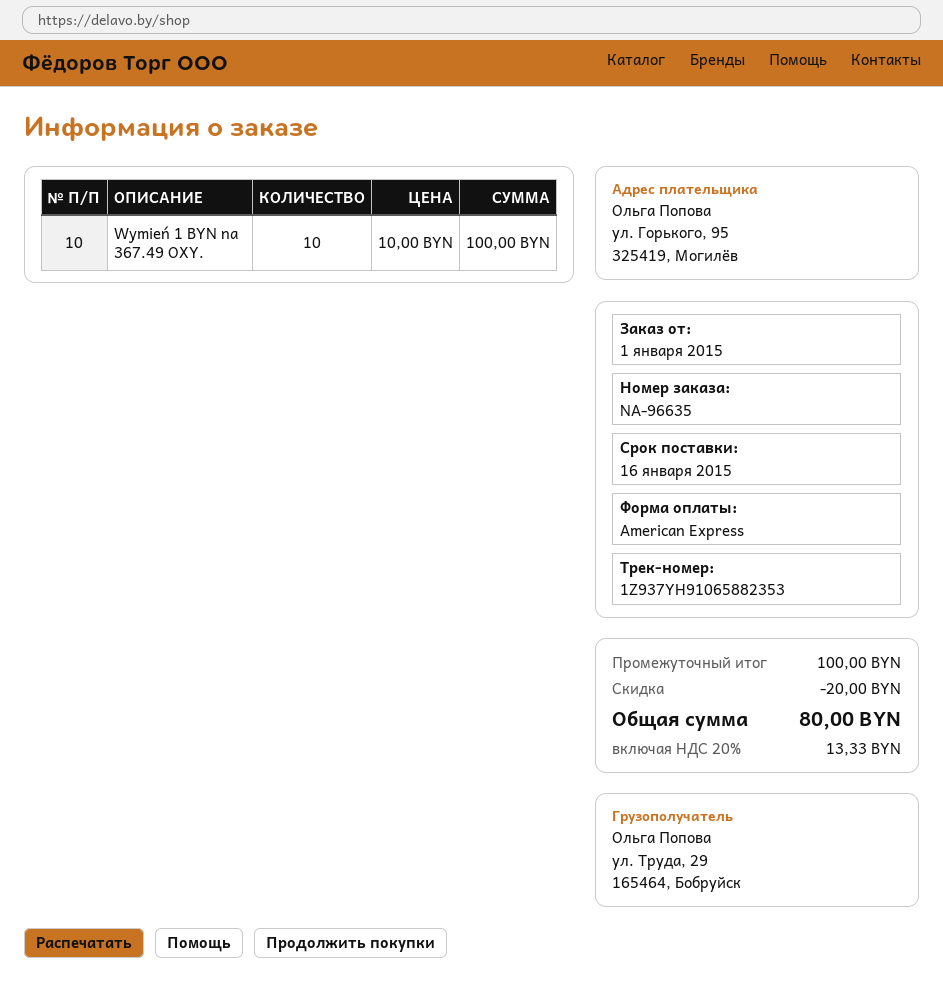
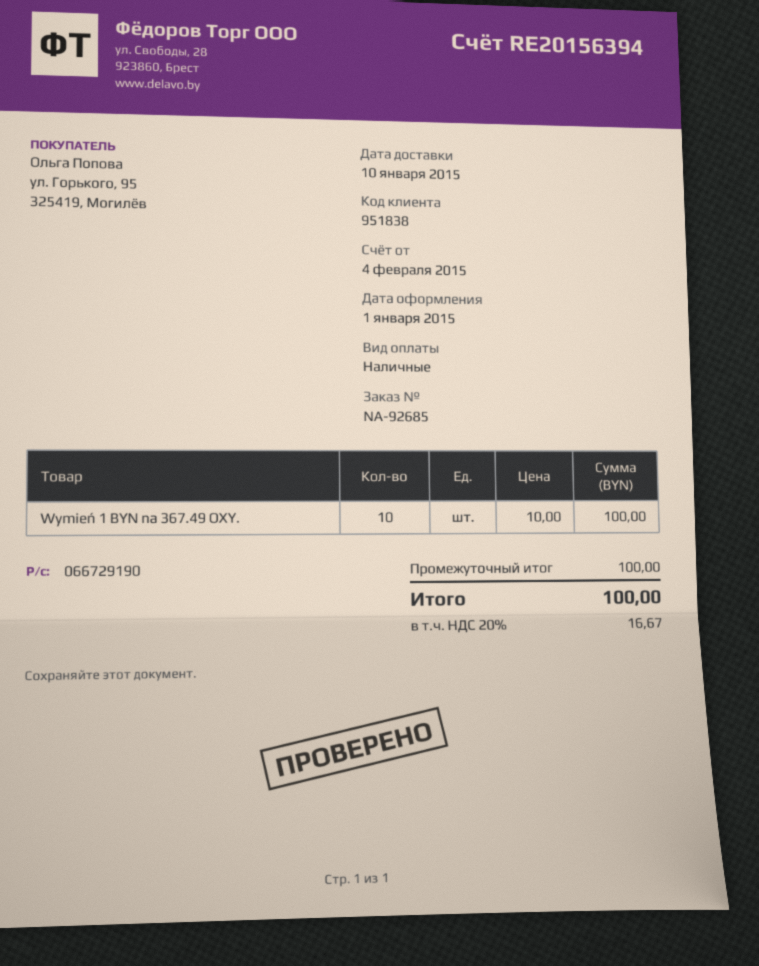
order number: NA-96635 -> NA-92685
delivery date: 2015-01-16 -> 2015-01-10
payment method: American Express -> cash
discount: 20.00 -> none
tax: 20% = 13.33 -> 20% = 16.67
total: 80.00 -> 100.00

